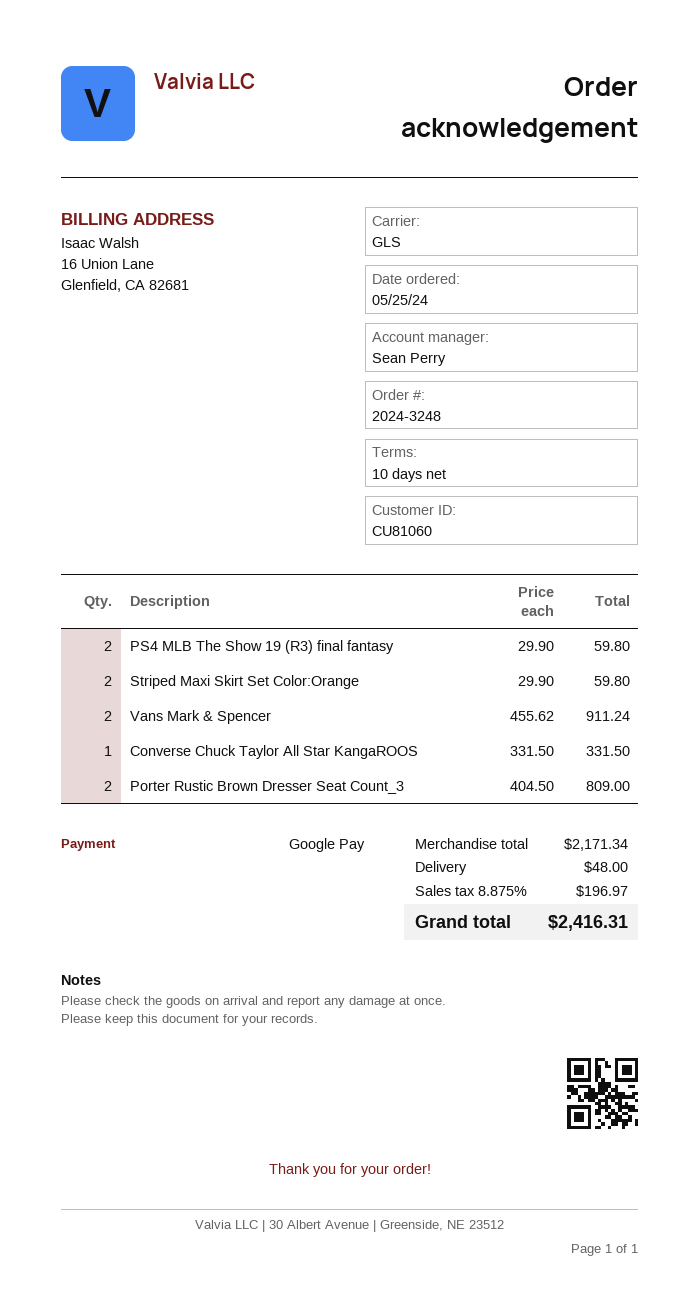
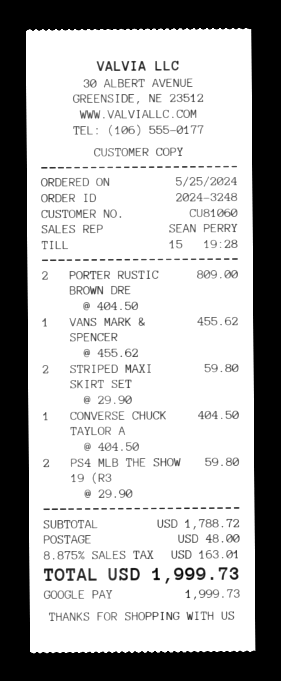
Vans Mark & Spencer: 2 x 455.62 = 911.24 -> 1 x 455.62 = 455.62
Converse Chuck Taylor All Star KangaROOS: 1 x 331.50 = 331.50 -> 1 x 404.50 = 404.50
subtotal: 2171.34 -> 1788.72
tax: 8.875% = 196.97 -> 8.875% = 163.01
total: 2416.31 -> 1999.73

